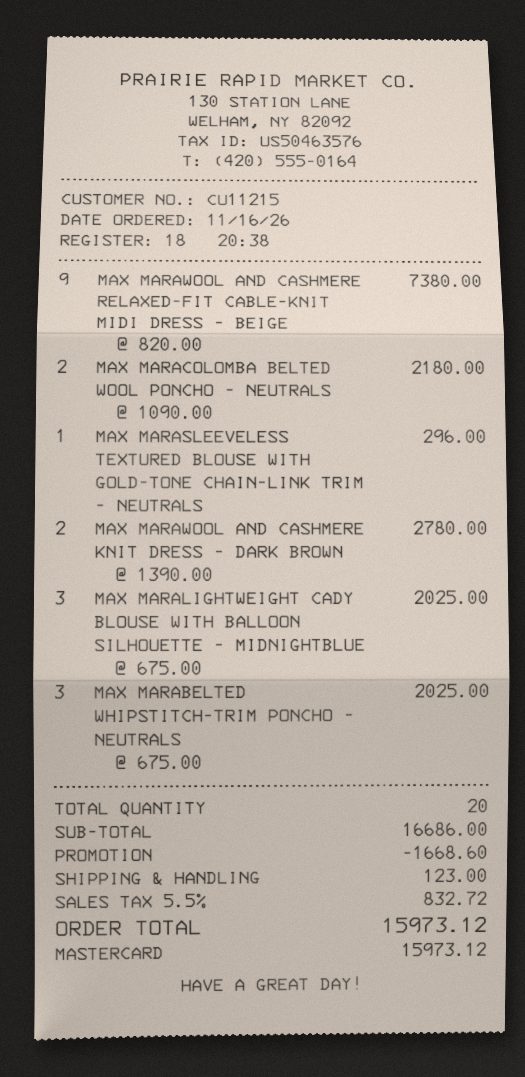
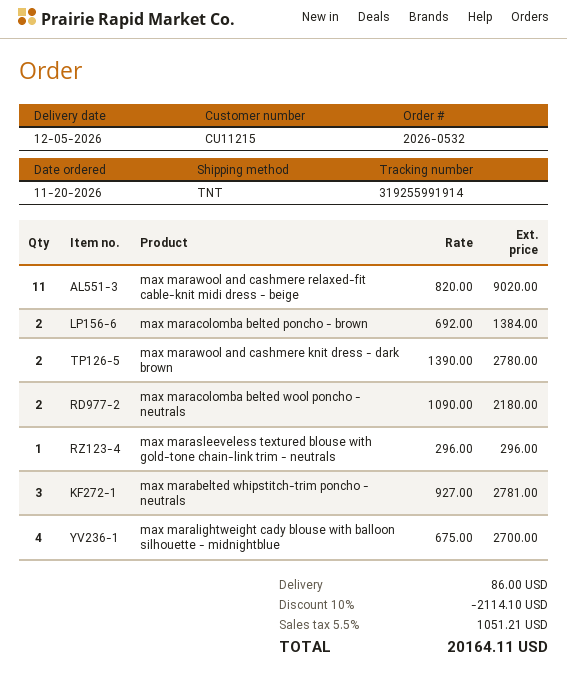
order date: 2026-11-16 -> 2026-11-20
MAX MARAWOOL AND CASHMERE RELAXED-FIT CABLE-KNIT MIDI DRESS - BEIGE: 9 x 820.00 = 7380.00 -> 11 x 820.00 = 9020.00
MAX MARALIGHTWEIGHT CADY BLOUSE WITH BALLOON SILHOUETTE - MIDNIGHTBLUE: 3 x 675.00 = 2025.00 -> 4 x 675.00 = 2700.00
MAX MARABELTED WHIPSTITCH-TRIM PONCHO - NEUTRALS: 3 x 675.00 = 2025.00 -> 3 x 927.00 = 2781.00
max maracolomba belted poncho - brown: none -> 2 x 692.00 = 1384.00
discount: 1668.60 -> 2114.10
shipping: 123.00 -> 86.00
tax: 5.5% = 832.72 -> 5.5% = 1051.21
total: 15973.12 -> 20164.11

